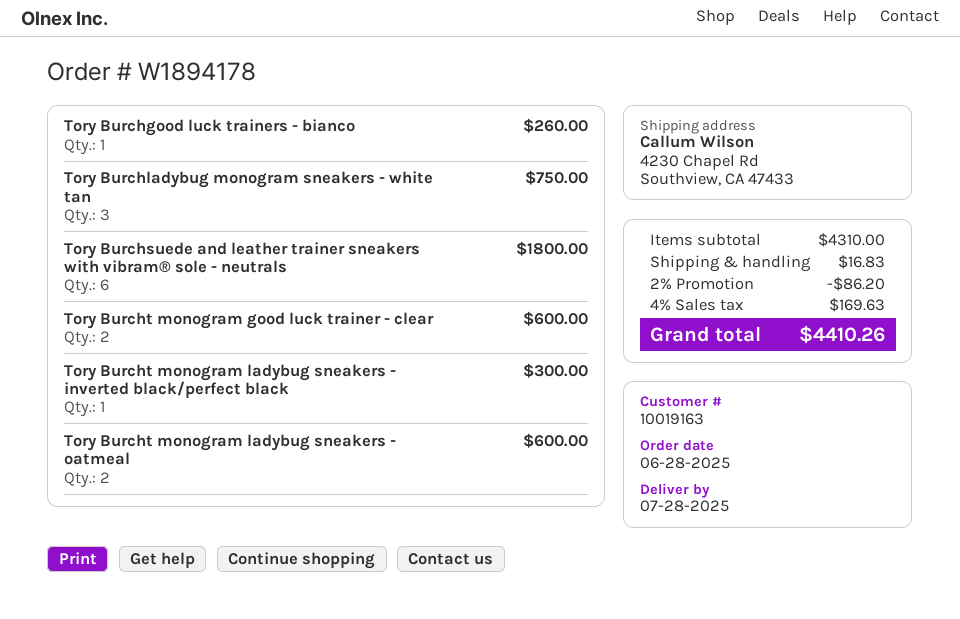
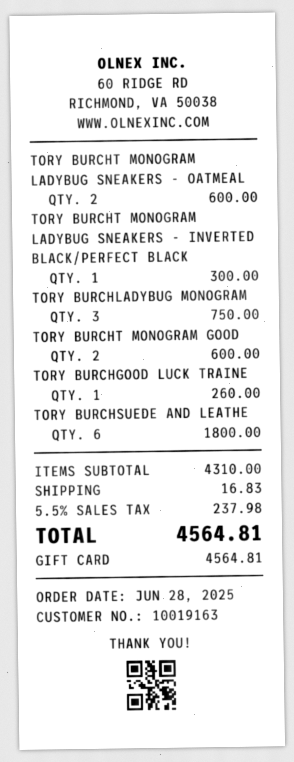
discount: 2% = 86.20 -> none
tax: 4% = 169.63 -> 5.5% = 237.98
total: 4410.26 -> 4564.81

